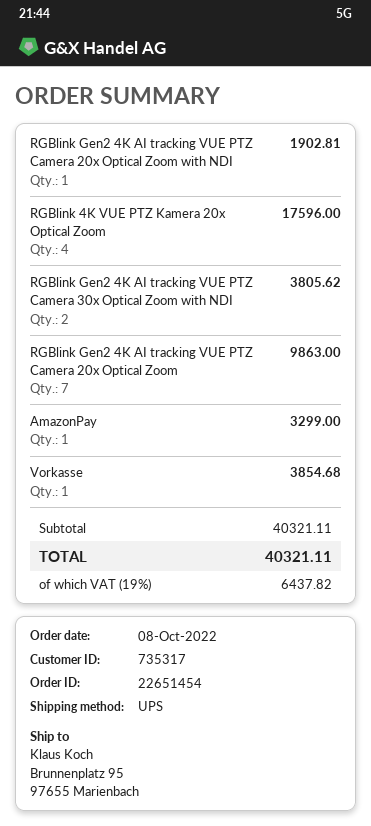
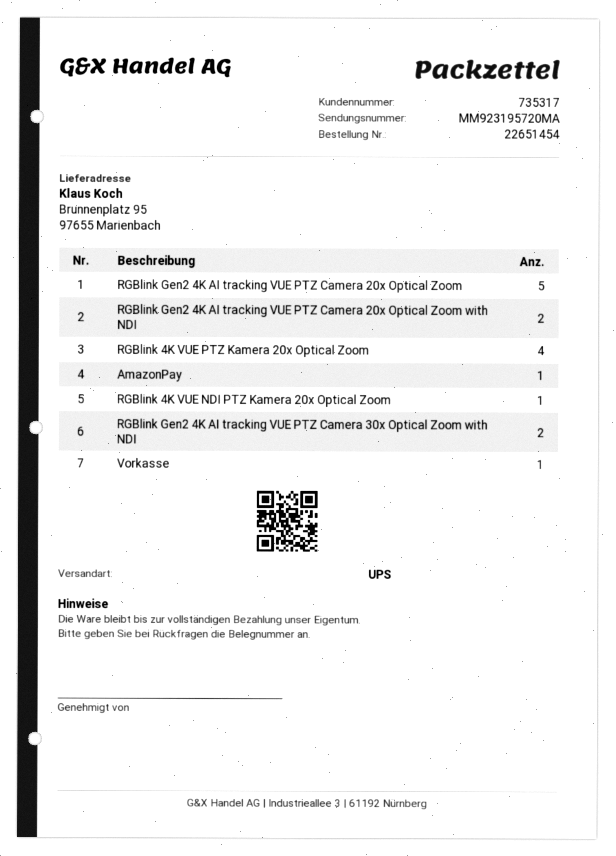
RGBlink Gen2 4K AI tracking VUE PTZ Camera 20x Optical Zoom with NDI: 1 -> 2
RGBlink Gen2 4K AI tracking VUE PTZ Camera 20x Optical Zoom: 7 -> 5
RGBlink 4K VUE NDI PTZ Kamera 20x Optical Zoom: none -> 1

